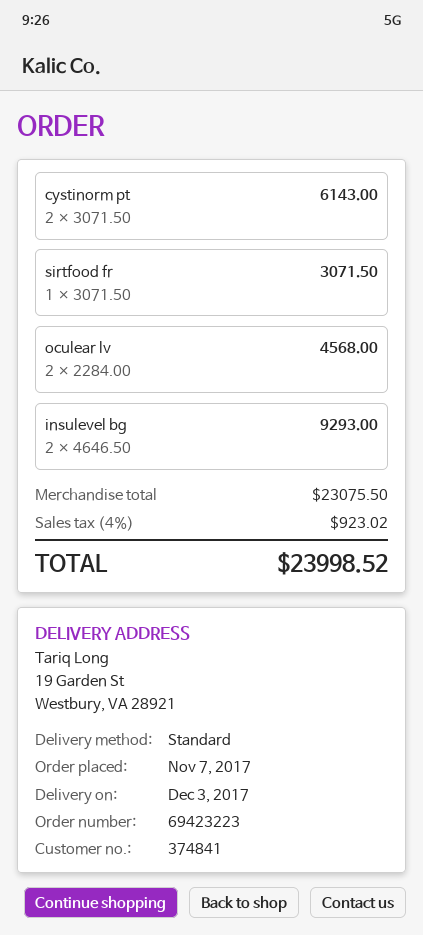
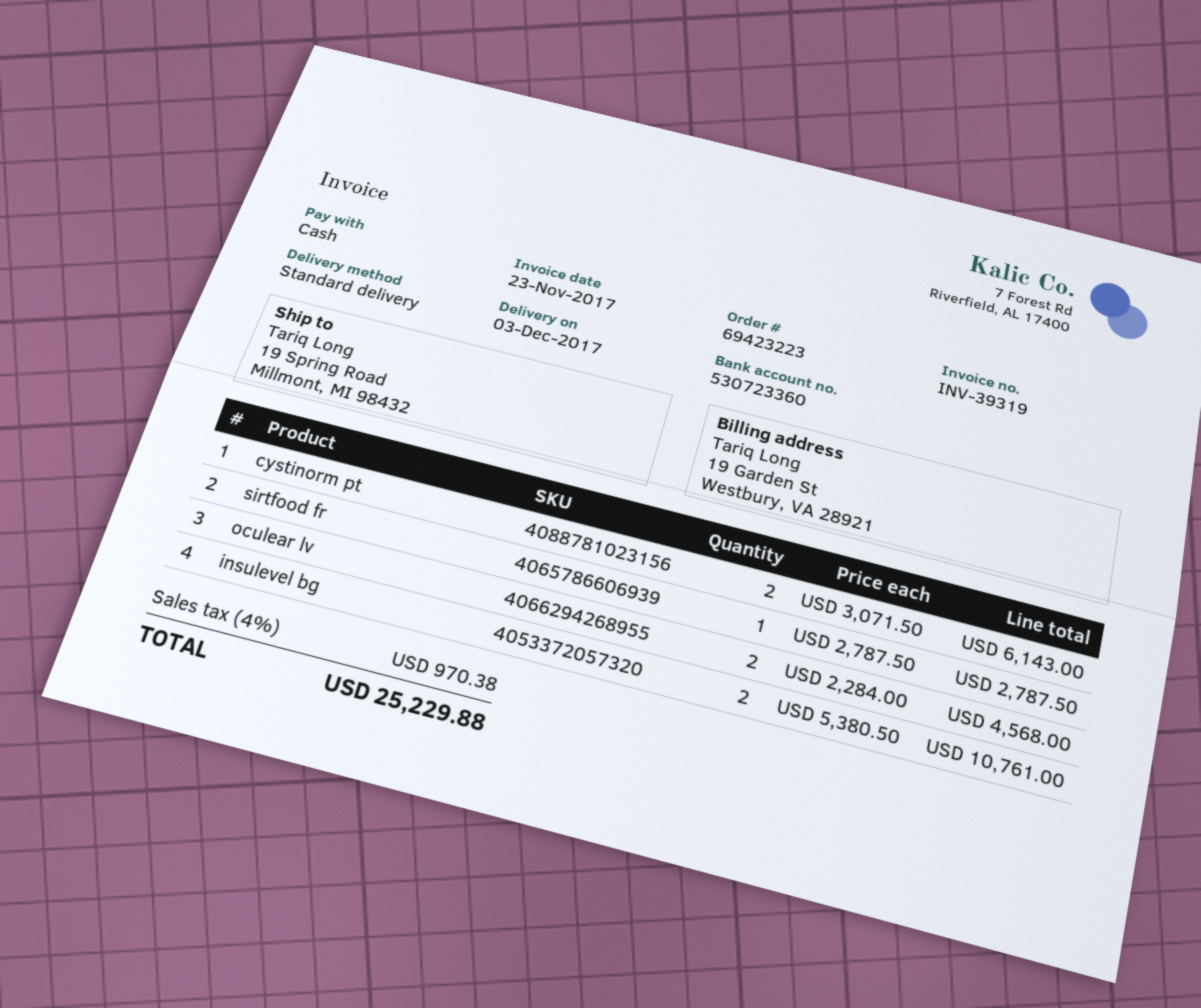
ship to: 19 Garden St, Westbury, VA 28921 -> 19 Spring Road, Millmont, MI 98432
sirtfood fr: 1 x 3071.50 = 3071.50 -> 1 x 2787.50 = 2787.50
insulevel bg: 2 x 4646.50 = 9293.00 -> 2 x 5380.50 = 10761.00
tax: 4% = 923.02 -> 4% = 970.38
total: 23998.52 -> 25229.88

